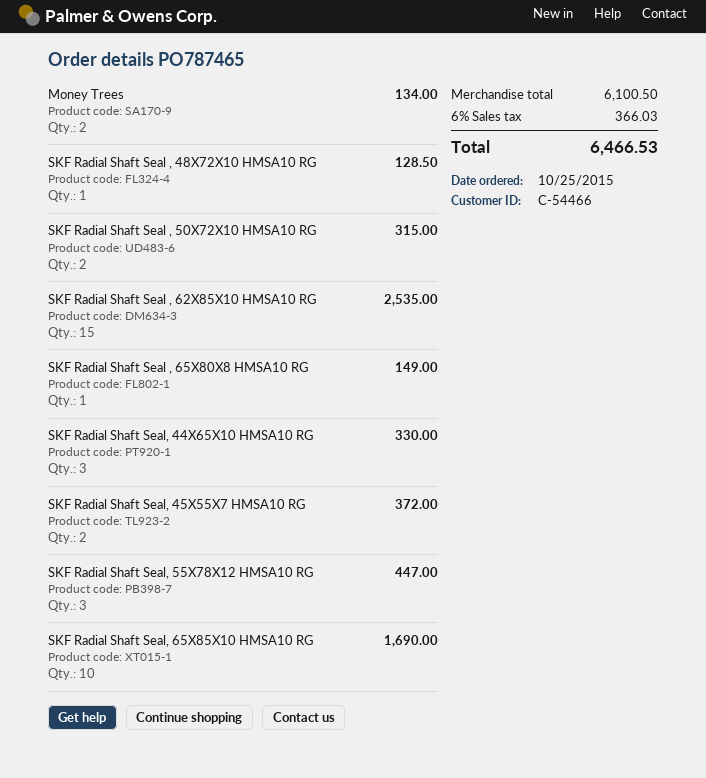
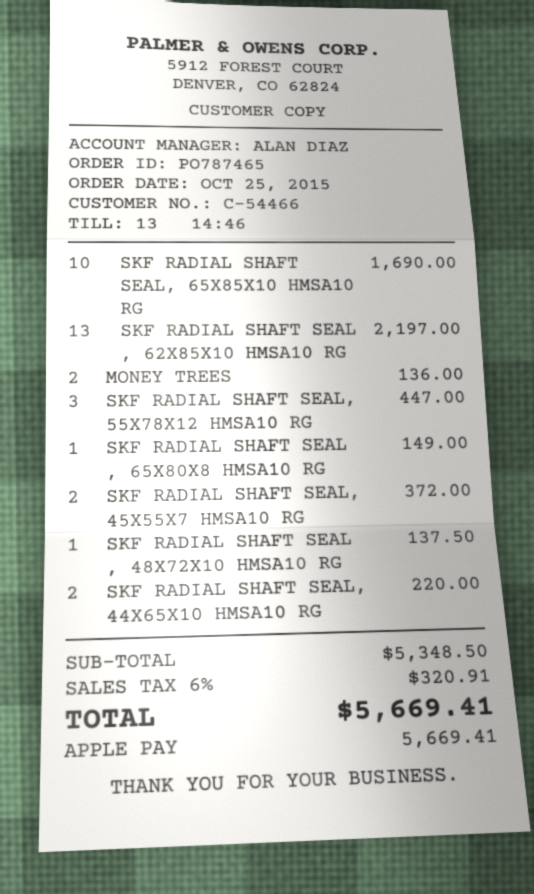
Money Trees: 2 for 134.00 -> 2 for 136.00
SKF Radial Shaft Seal , 48X72X10 HMSA10 RG: 1 for 128.50 -> 1 for 137.50
SKF Radial Shaft Seal , 50X72X10 HMSA10 RG: 2 for 315.00 -> none
SKF Radial Shaft Seal , 62X85X10 HMSA10 RG: 15 for 2535.00 -> 13 for 2197.00
SKF Radial Shaft Seal, 44X65X10 HMSA10 RG: 3 for 330.00 -> 2 for 220.00
subtotal: 6100.50 -> 5348.50
tax: 6% = 366.03 -> 6% = 320.91
total: 6466.53 -> 5669.41

